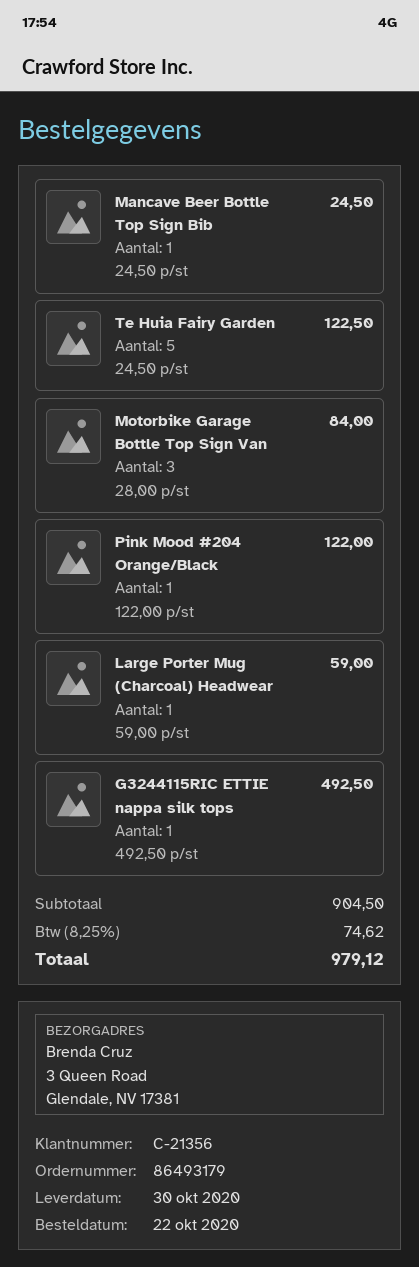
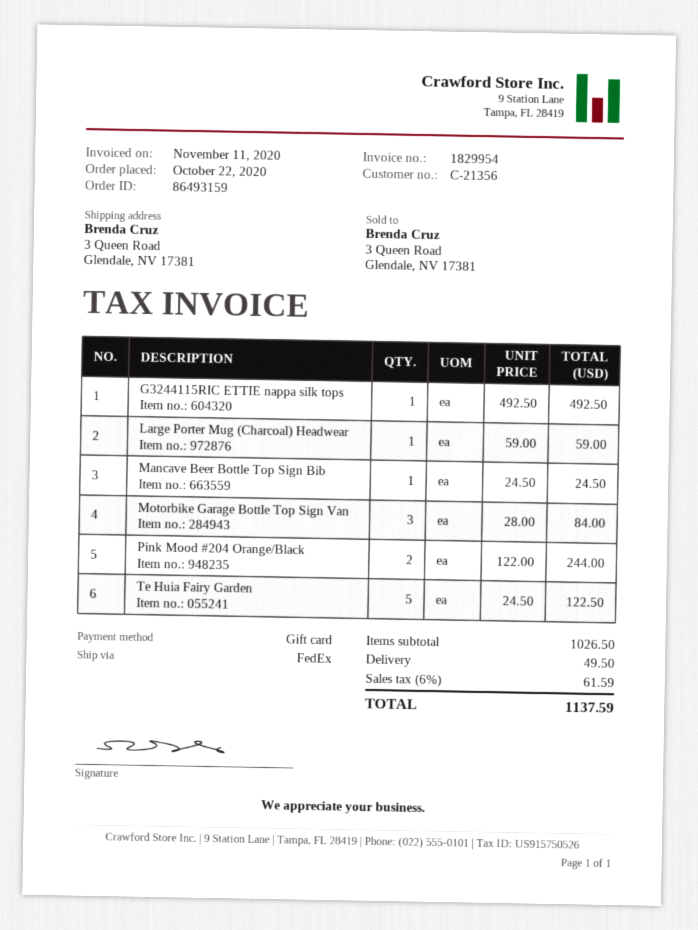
order number: 86493179 -> 86493159
Pink Mood #204 Orange/Black: 1 x 122.00 = 122.00 -> 2 x 122.00 = 244.00
subtotal: 904.50 -> 1026.50
shipping: none -> 49.50
tax: 8.25% = 74.62 -> 6% = 61.59
total: 979.12 -> 1137.59

